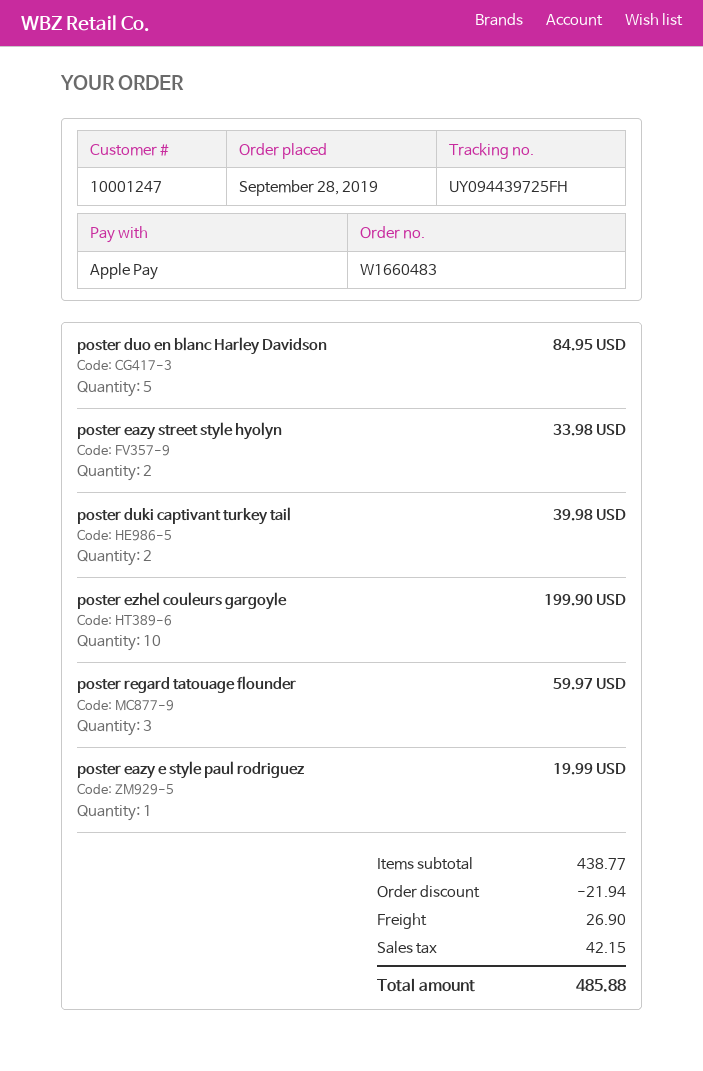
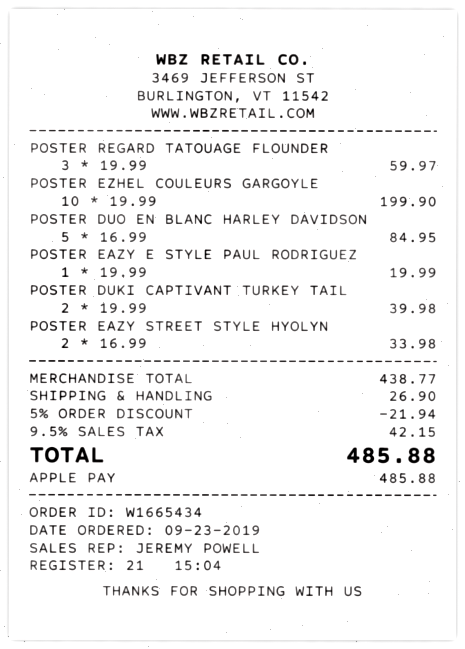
order number: W1660483 -> W1665434
order date: 2019-09-28 -> 2019-09-23

